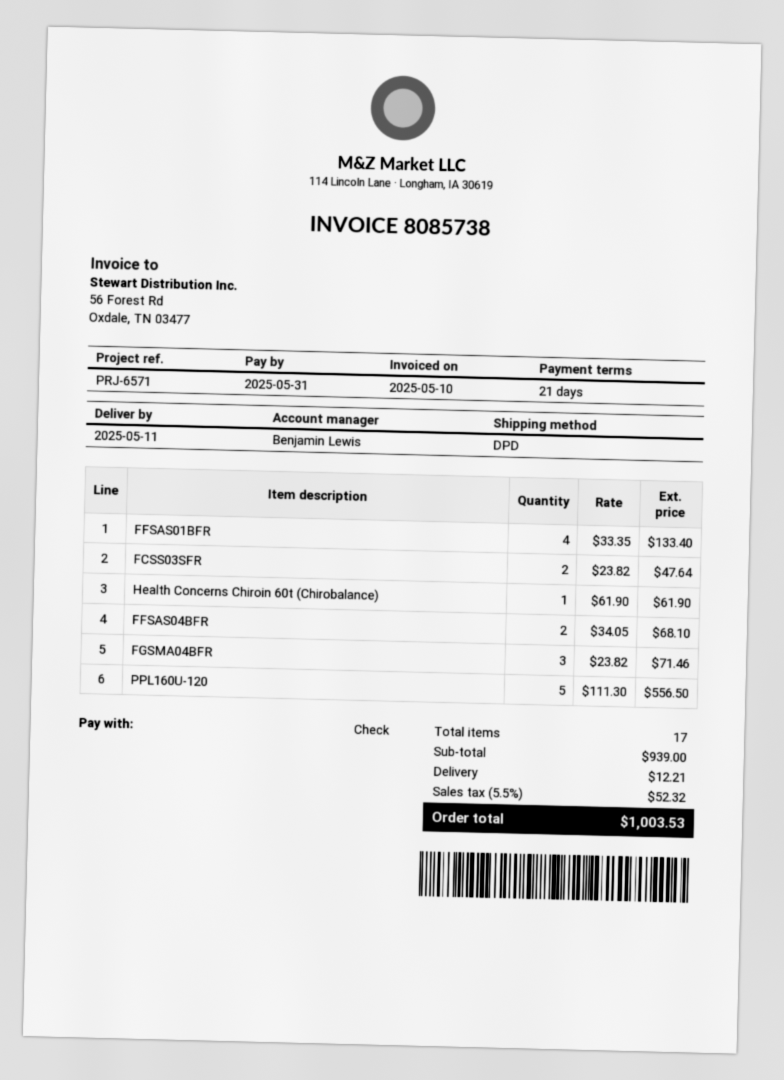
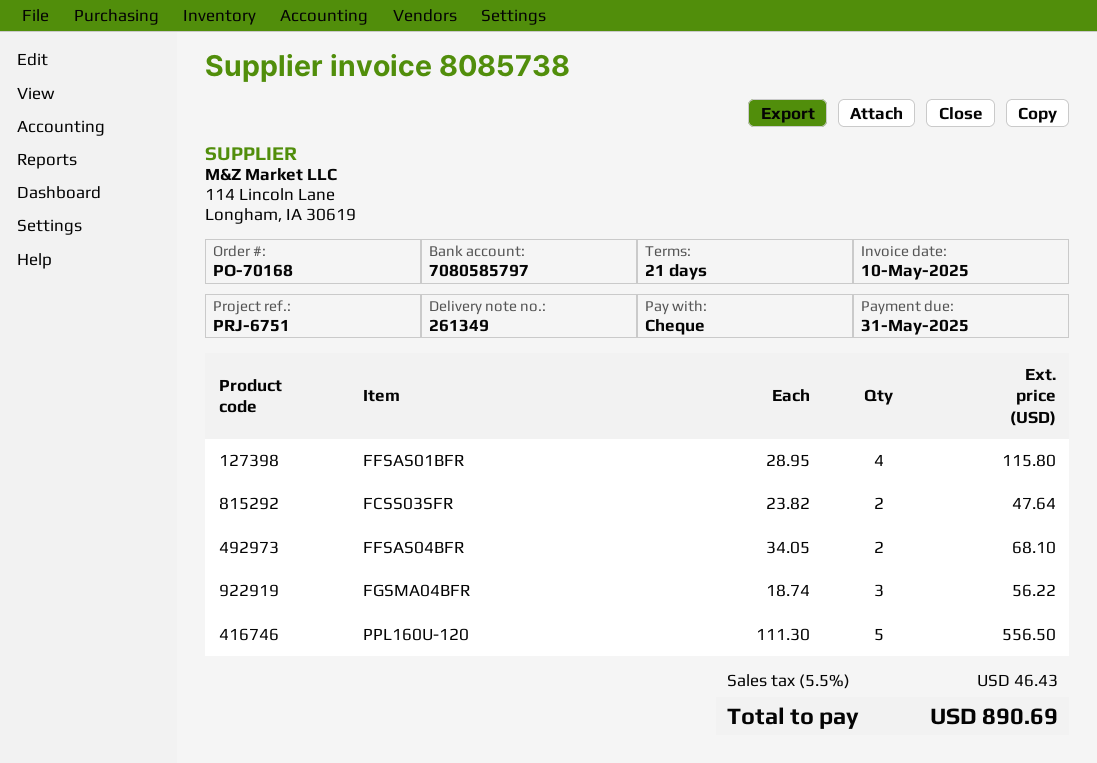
reference: PRJ-6571 -> PRJ-6751
FFSAS01BFR: 4 x 33.35 = 133.40 -> 4 x 28.95 = 115.80
Health Concerns Chiroin 60t (Chirobalance): 1 x 61.90 = 61.90 -> none
FGSMA04BFR: 3 x 23.82 = 71.46 -> 3 x 18.74 = 56.22
shipping: 12.21 -> none
tax: 5.5% = 52.32 -> 5.5% = 46.43
total: 1003.53 -> 890.69

